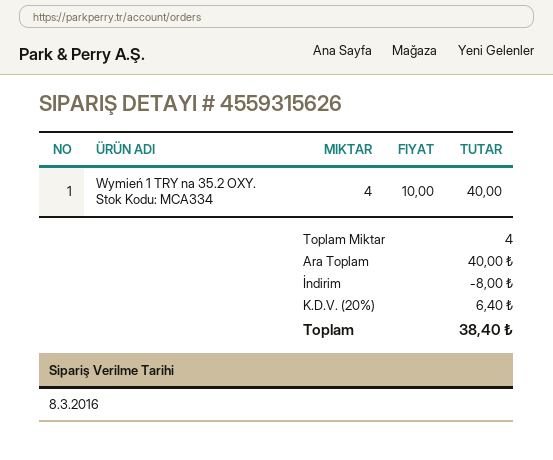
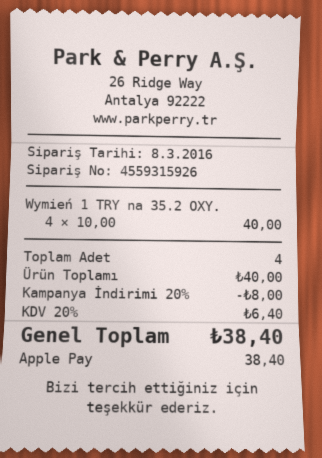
order number: 4559315626 -> 4559315926

